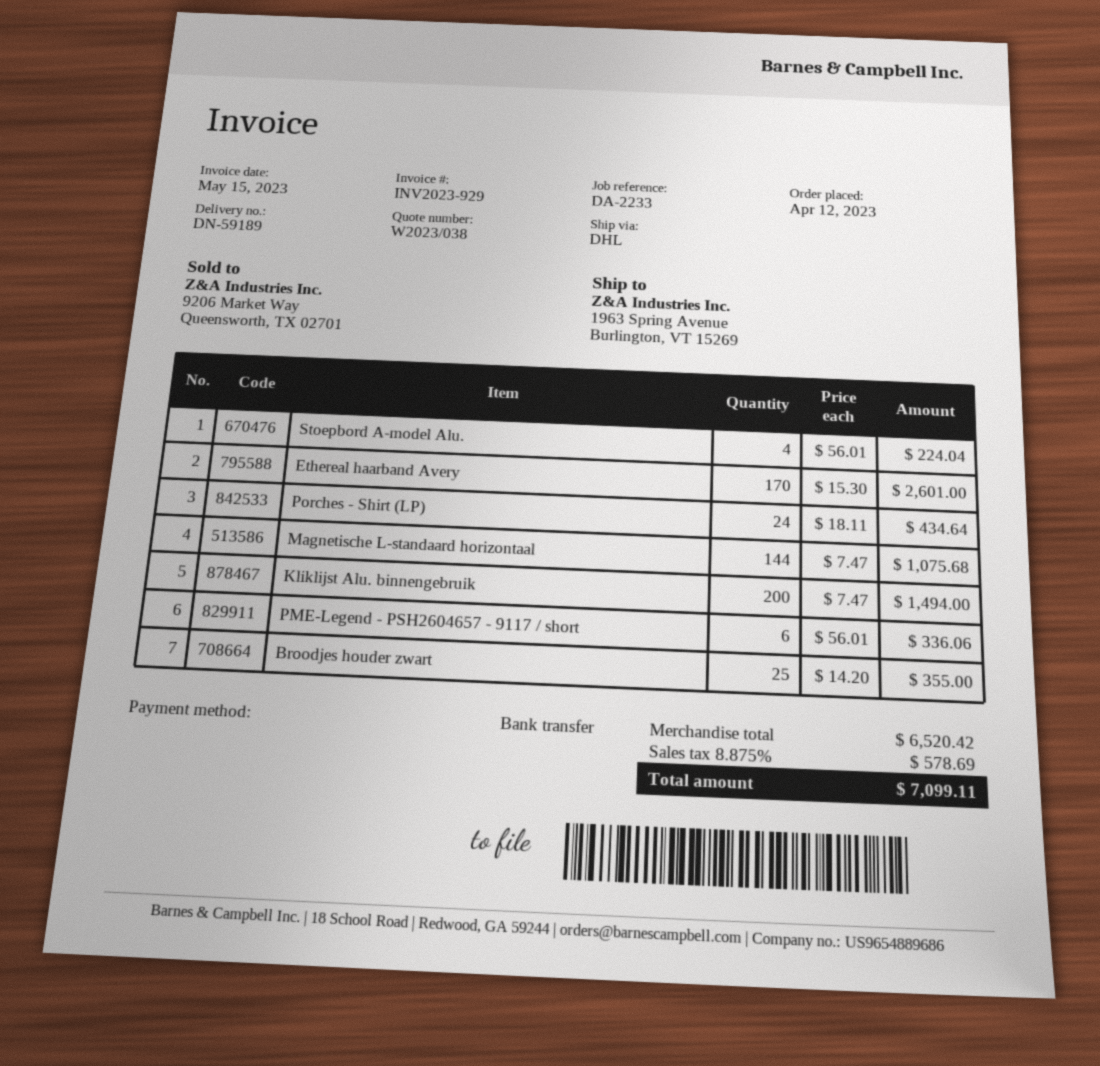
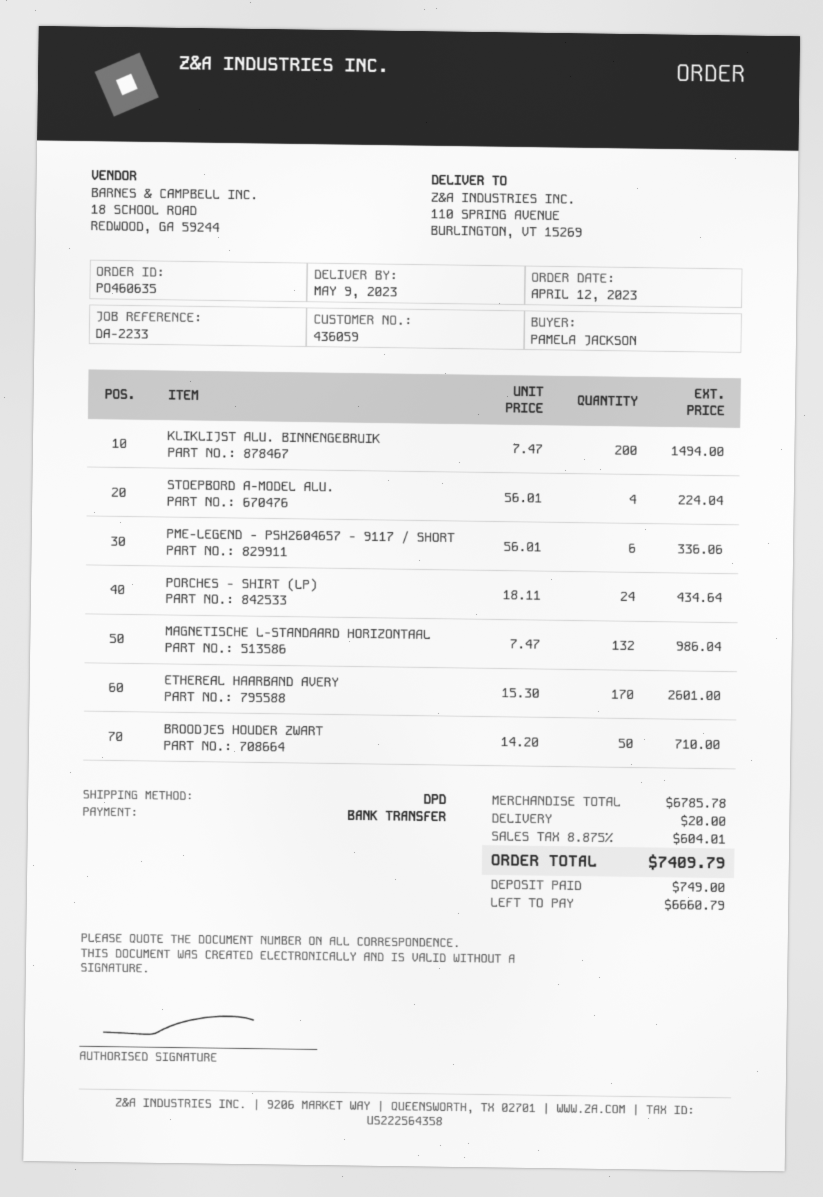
shipping method: DHL -> DPD
ship to: 1963 Spring Avenue, Burlington, VT 15269 -> 110 SPRING AVENUE, BURLINGTON, VT 15269
Magnetische L-standaard horizontaal: 144 x 7.47 = 1075.68 -> 132 x 7.47 = 986.04
Broodjes houder zwart: 25 x 14.20 = 355.00 -> 50 x 14.20 = 710.00
subtotal: 6520.42 -> 6785.78
shipping: none -> 20.00
tax: 8.875% = 578.69 -> 8.875% = 604.01
total: 7099.11 -> 7409.79

